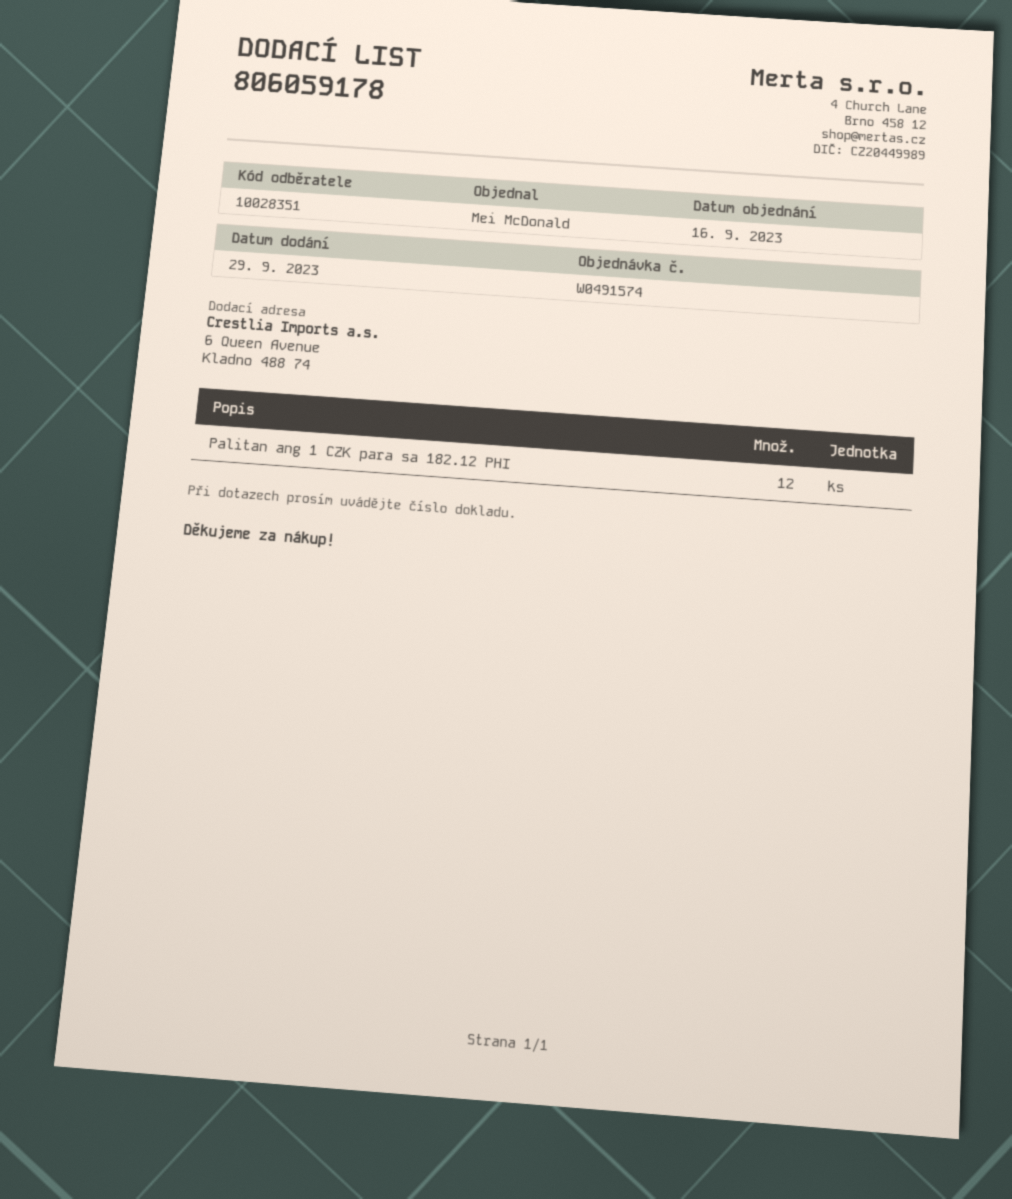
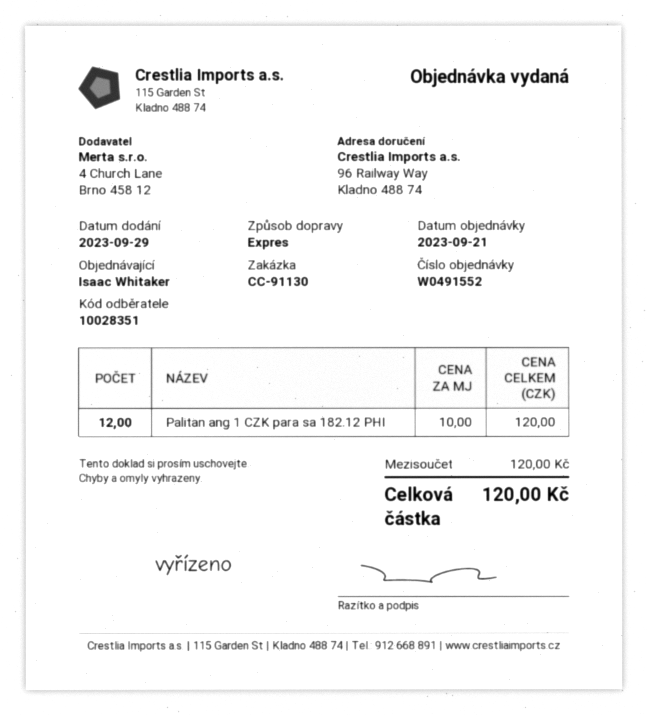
order number: W0491574 -> W0491552
order date: 2023-09-16 -> 2023-09-21
ordered by: Mei McDonald -> Isaac Whitaker
ship to: 6 Queen Avenue, Kladno 488 74 -> 96 Railway Way, Kladno 488 74

